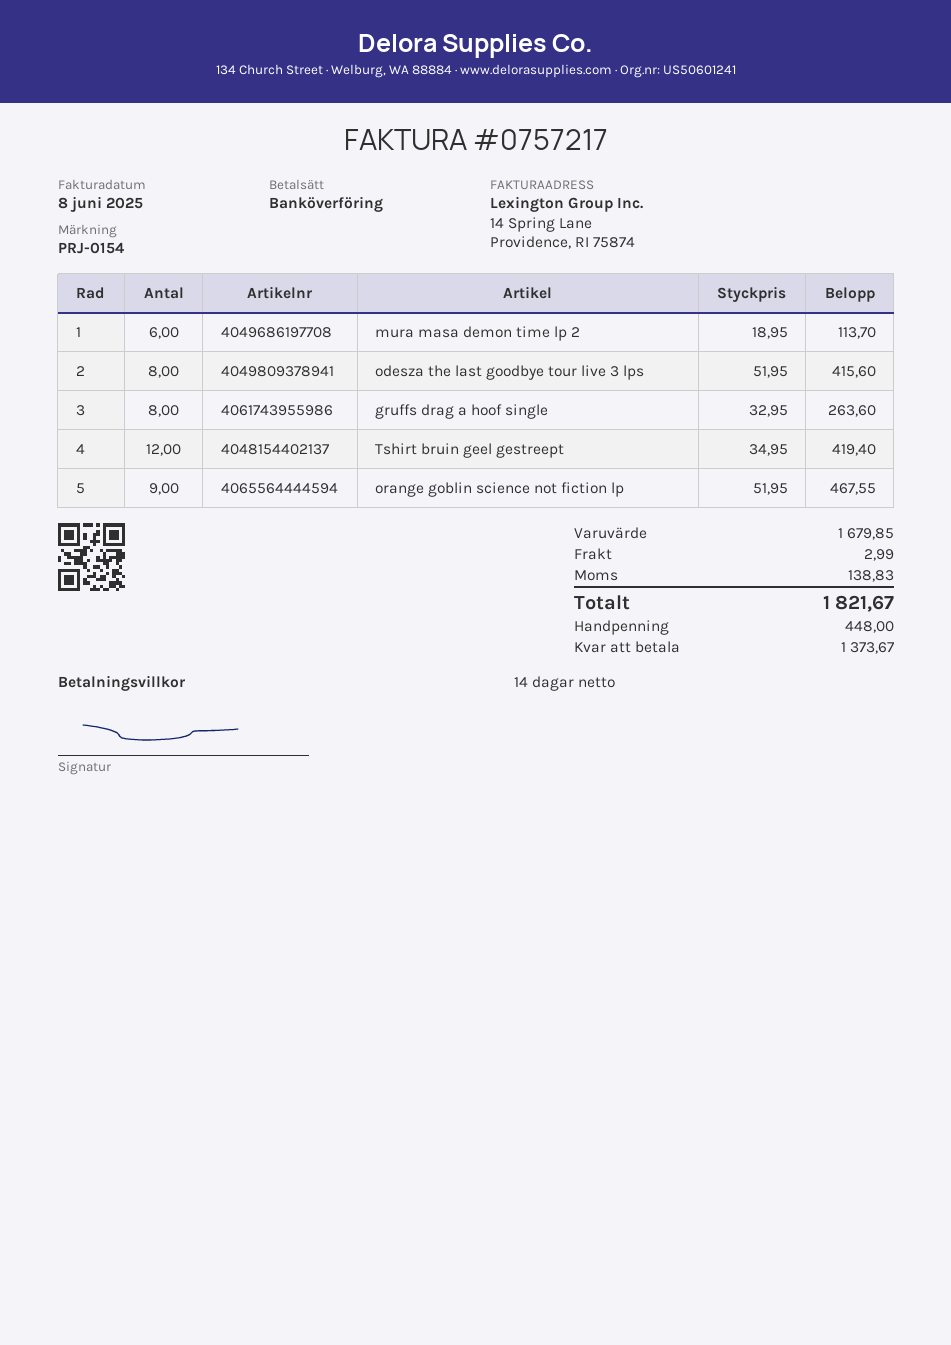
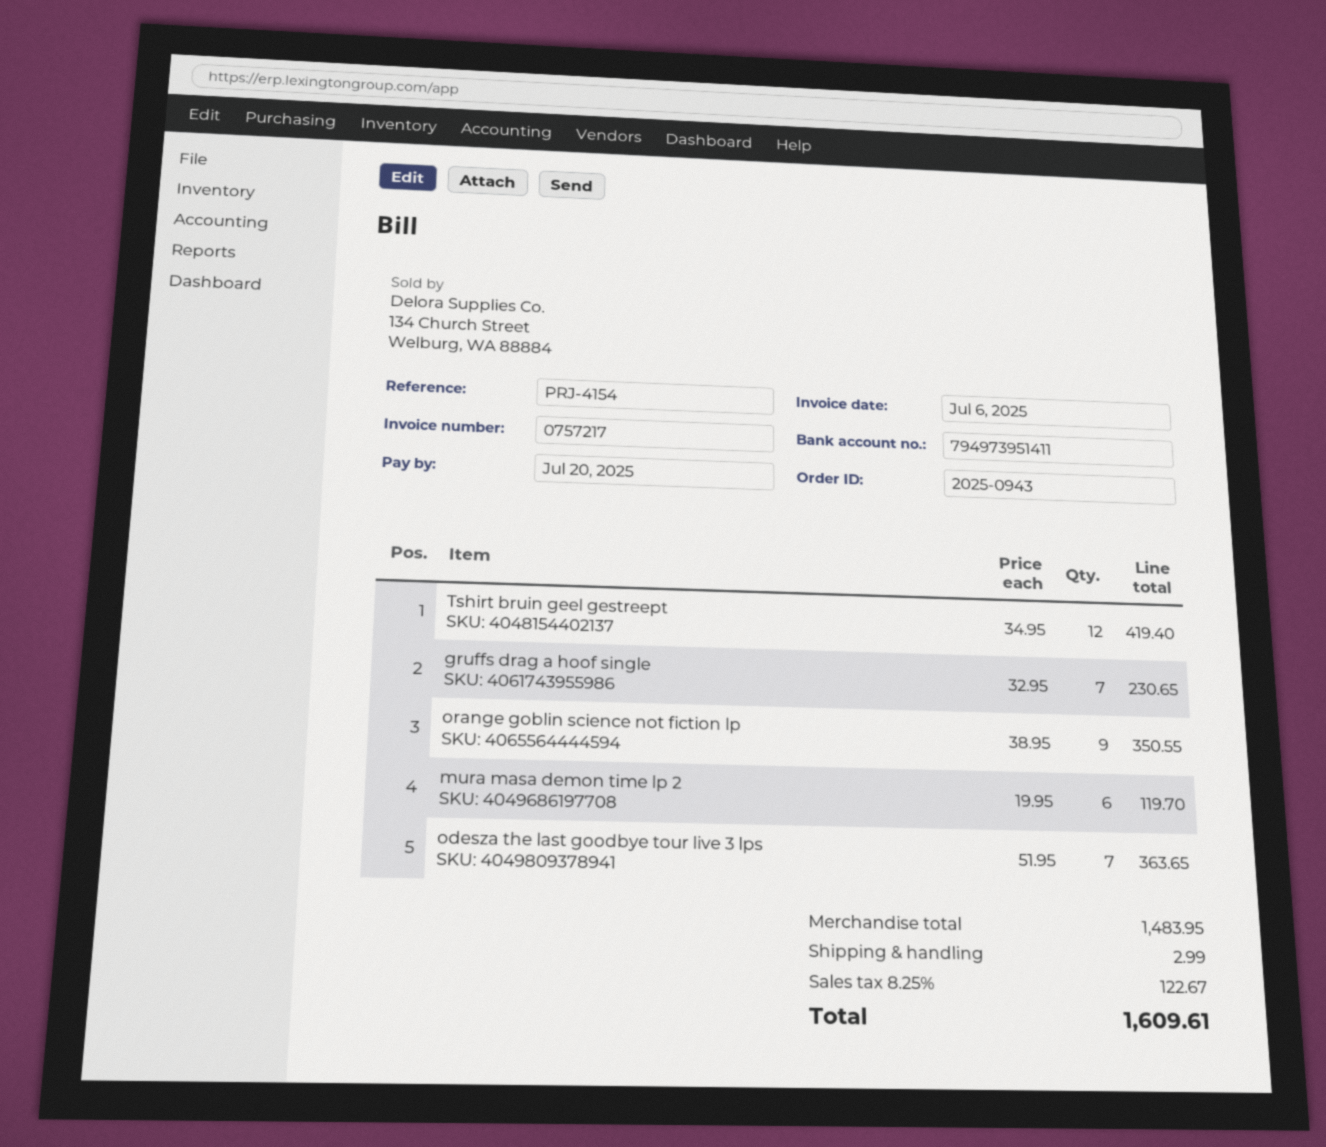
invoice date: 2025-06-08 -> 2025-07-06
reference: PRJ-0154 -> PRJ-4154
mura masa demon time lp 2: 6 x 18.95 = 113.70 -> 6 x 19.95 = 119.70
odesza the last goodbye tour live 3 lps: 8 x 51.95 = 415.60 -> 7 x 51.95 = 363.65
gruffs drag a hoof single: 8 x 32.95 = 263.60 -> 7 x 32.95 = 230.65
orange goblin science not fiction lp: 9 x 51.95 = 467.55 -> 9 x 38.95 = 350.55
subtotal: 1679.85 -> 1483.95
tax: 138.83 -> 122.67
total: 1821.67 -> 1609.61

